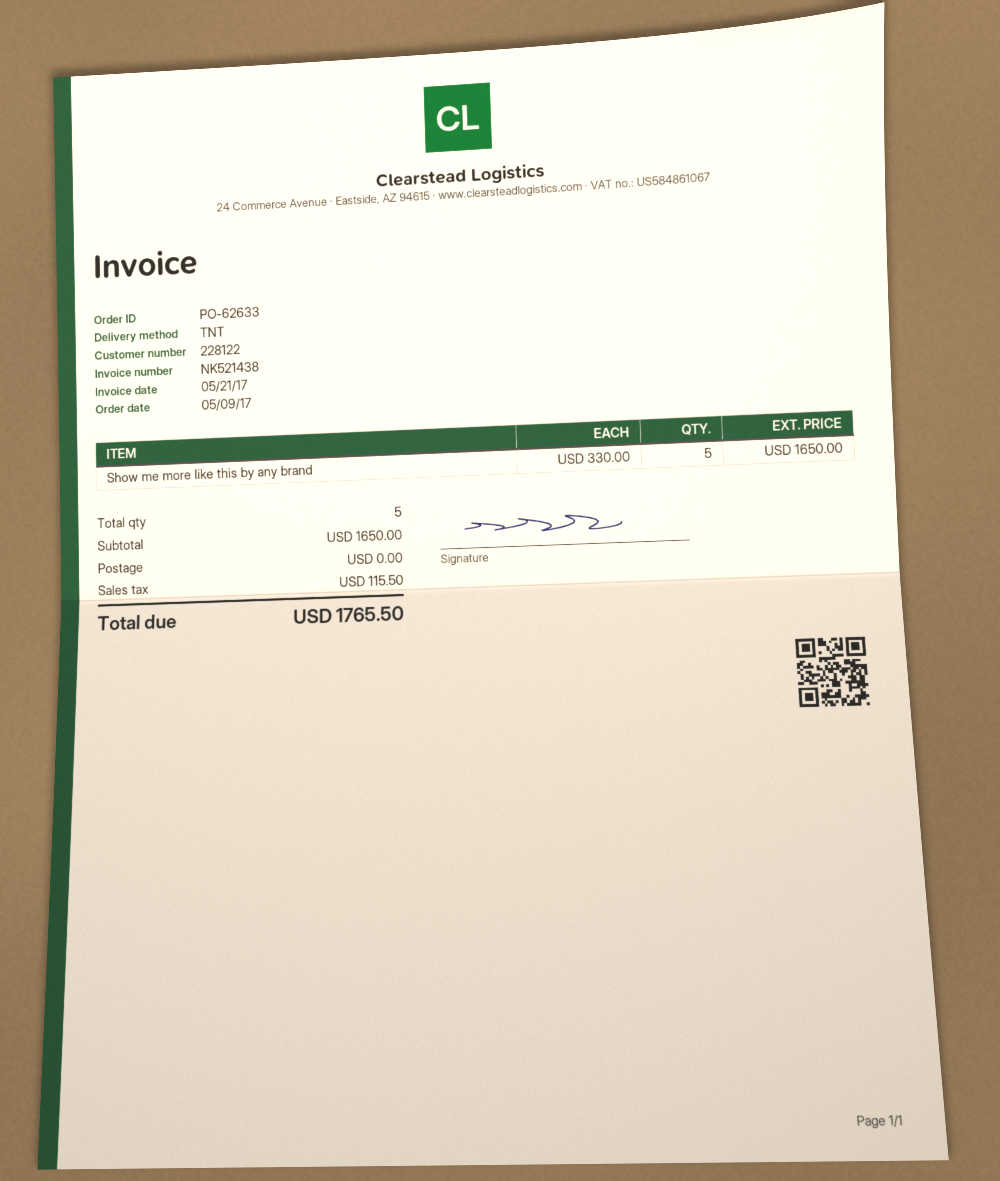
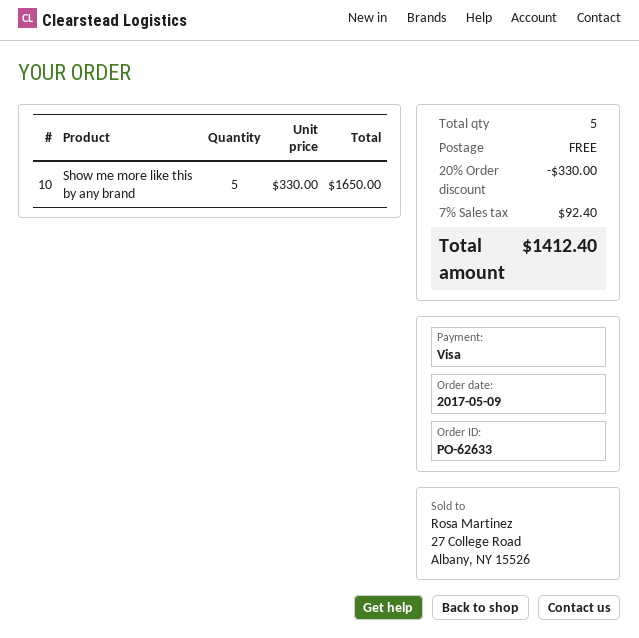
discount: none -> 20% = 330.00
tax: 115.50 -> 92.40
total: 1765.50 -> 1412.40

